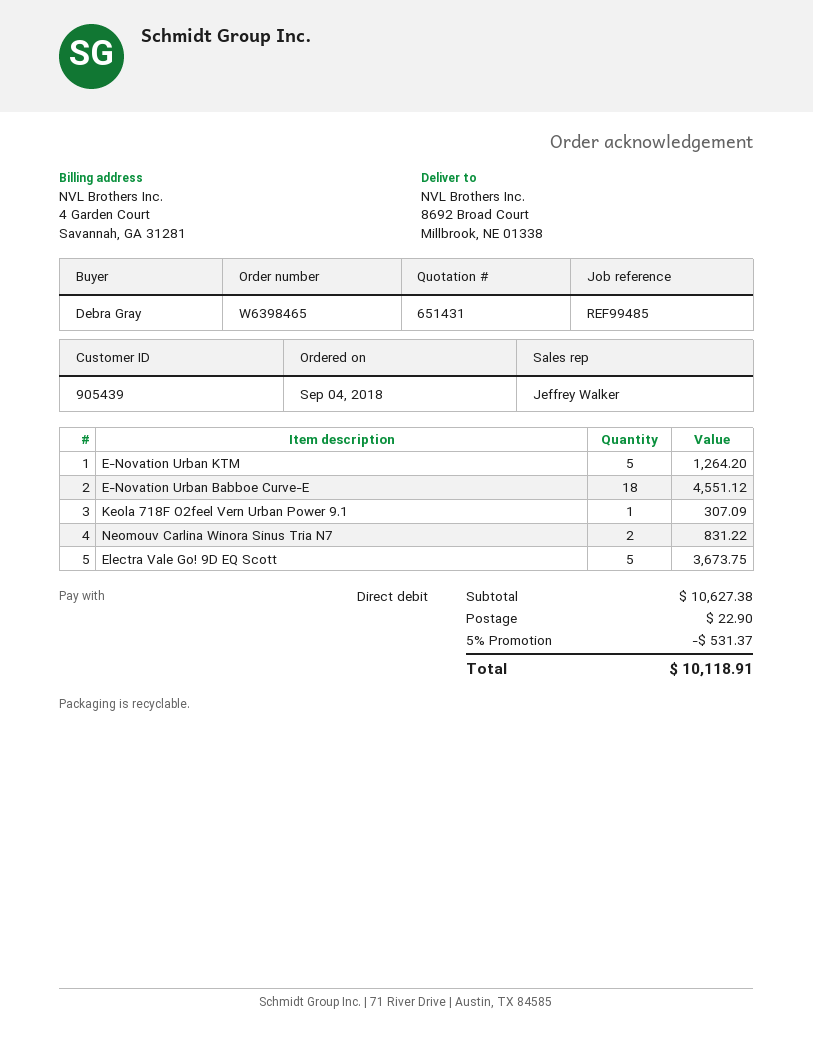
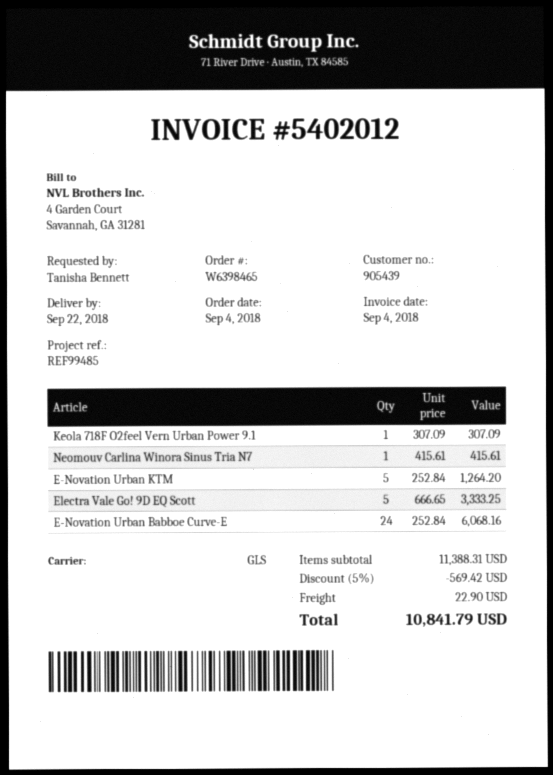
ordered by: Debra Gray -> Tanisha Bennett
E-Novation Urban Babboe Curve-E: 18 for 4551.12 -> 24 for 6068.16
Neomouv Carlina Winora Sinus Tria N7: 2 for 831.22 -> 1 for 415.61
Electra Vale Go! 9D EQ Scott: 5 for 3673.75 -> 5 for 3333.25
subtotal: 10627.38 -> 11388.31
discount: 5% = 531.37 -> 5% = 569.42
total: 10118.91 -> 10841.79

